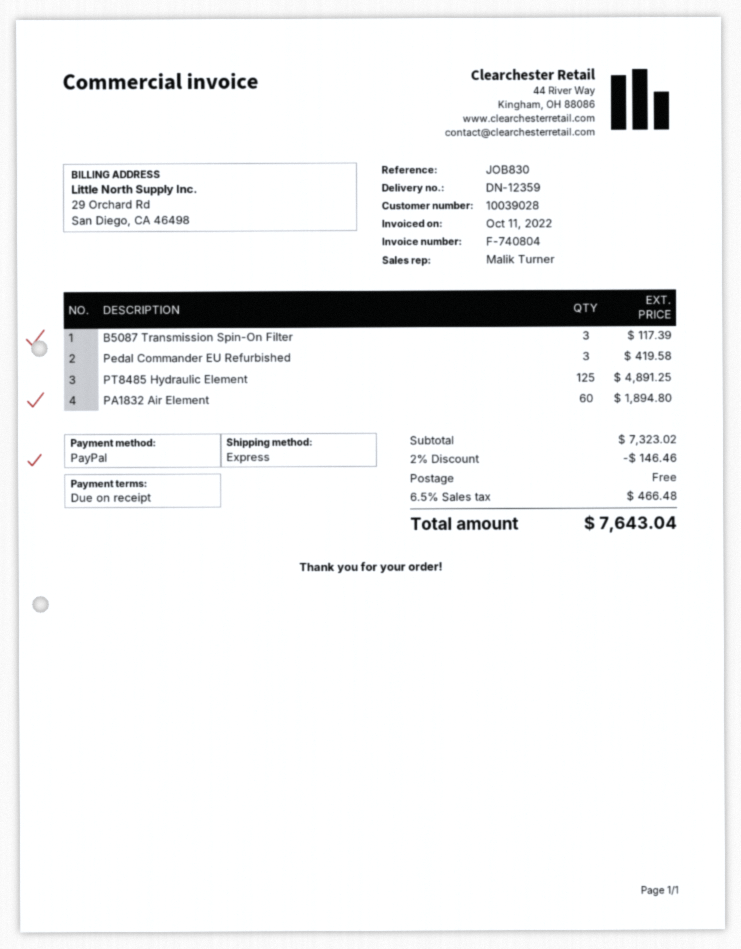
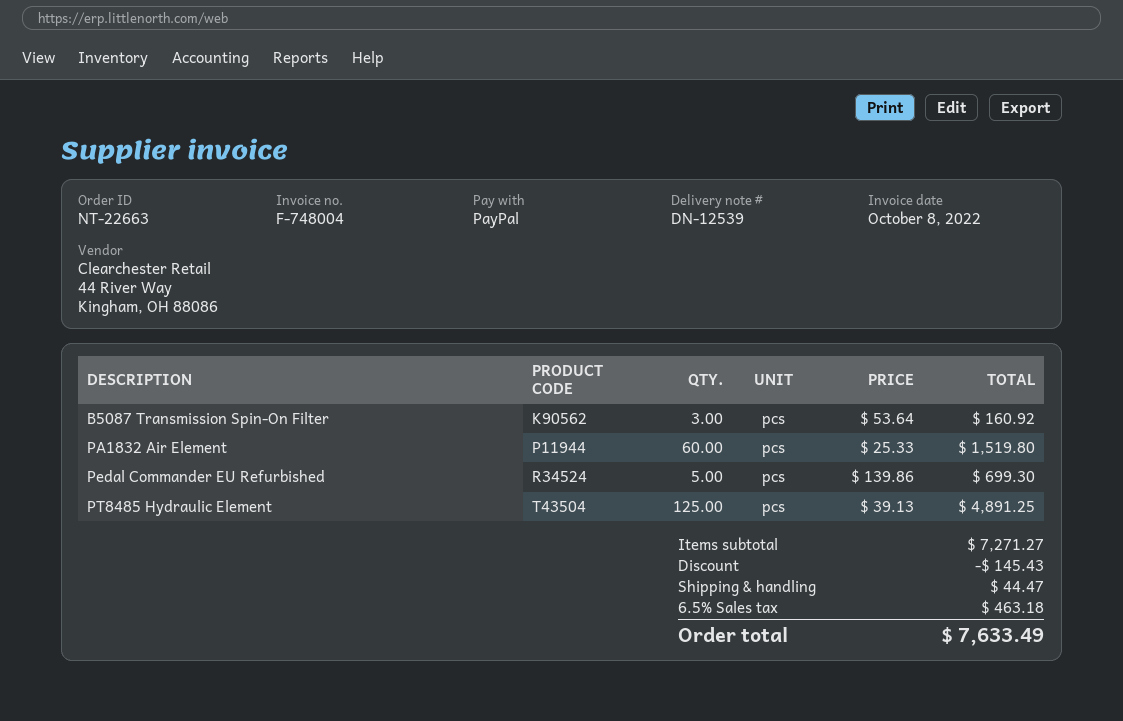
delivery note number: DN-12359 -> DN-12539
invoice number: F-740804 -> F-748004
invoice date: 2022-10-11 -> 2022-10-08
B5087 Transmission Spin-On Filter: 3 for 117.39 -> 3 for 160.92
Pedal Commander EU Refurbished: 3 for 419.58 -> 5 for 699.30
PA1832 Air Element: 60 for 1894.80 -> 60 for 1519.80
subtotal: 7323.02 -> 7271.27
discount: 146.46 -> 145.43
shipping: 0.00 -> 44.47
tax: 6.5% = 466.48 -> 6.5% = 463.18
total: 7643.04 -> 7633.49

